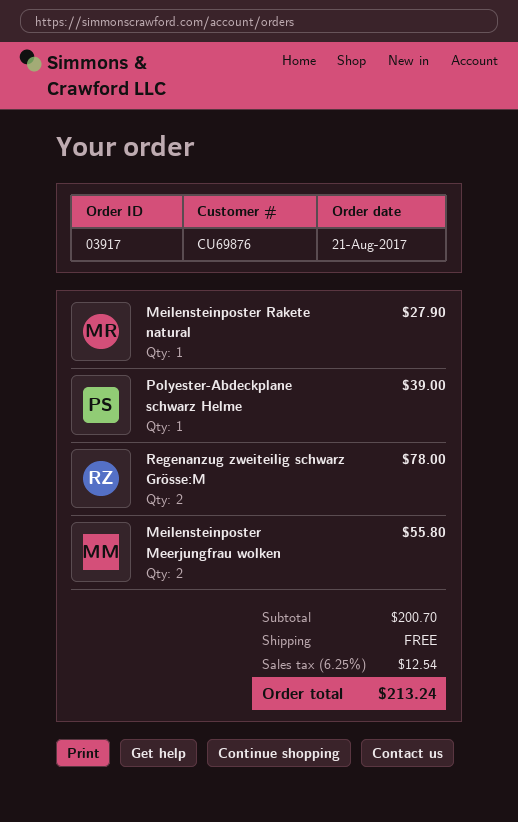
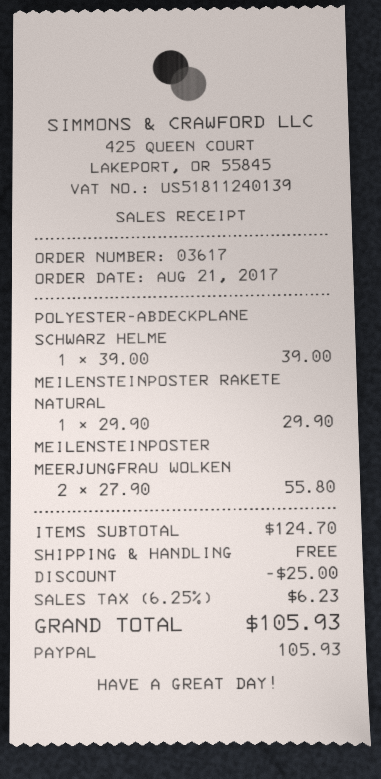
order number: 03917 -> 03617
Meilensteinposter Rakete natural: 1 for 27.90 -> 1 for 29.90
Regenanzug zweiteilig schwarz Grösse:M: 2 for 78.00 -> none
subtotal: 200.70 -> 124.70
discount: none -> 25.00
tax: 6.25% = 12.54 -> 6.25% = 6.23
total: 213.24 -> 105.93

